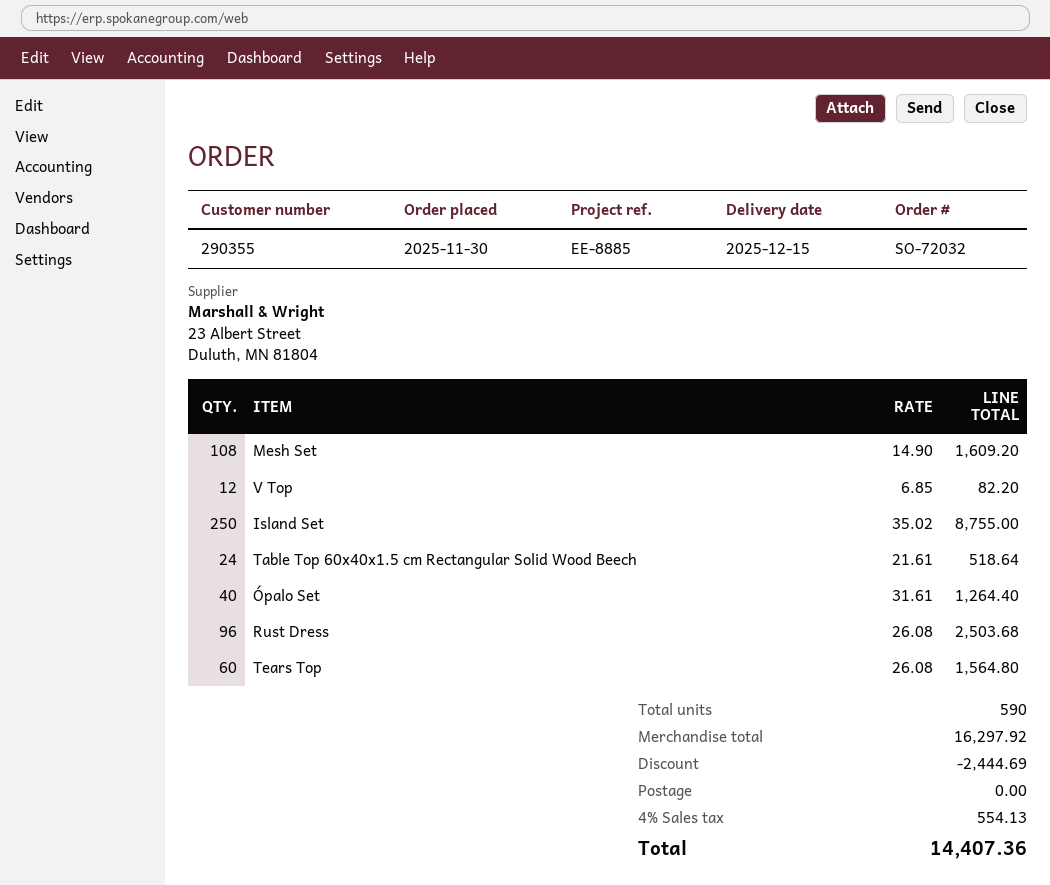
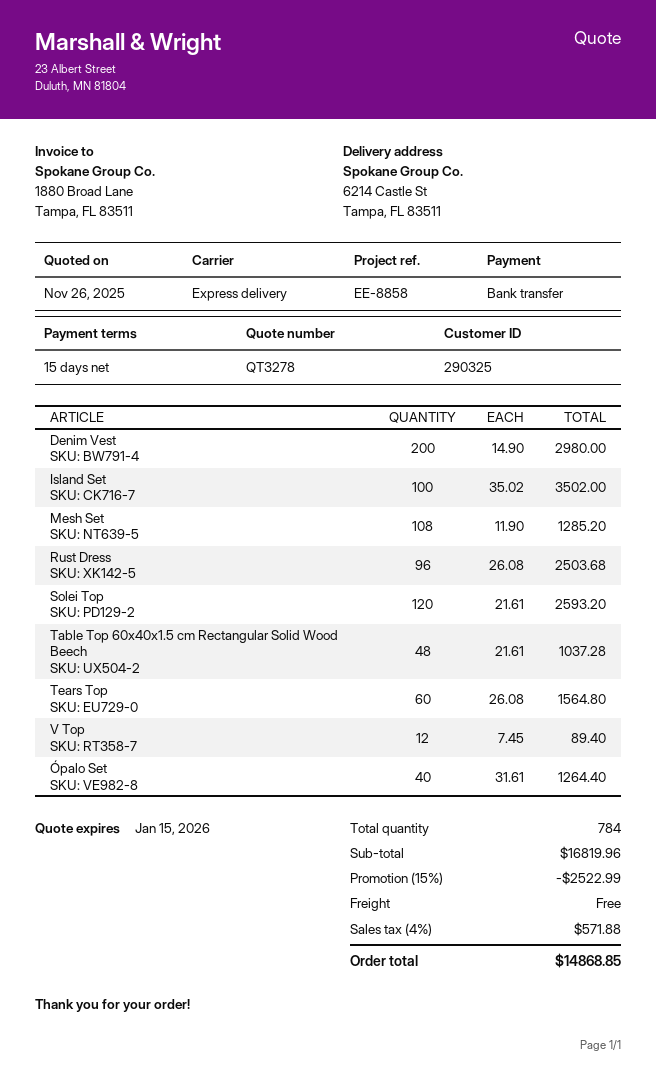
customer number: 290355 -> 290325
reference: EE-8885 -> EE-8858
Mesh Set: 108 x 14.90 = 1609.20 -> 108 x 11.90 = 1285.20
V Top: 12 x 6.85 = 82.20 -> 12 x 7.45 = 89.40
Island Set: 250 x 35.02 = 8755.00 -> 100 x 35.02 = 3502.00
Table Top 60x40x1.5 cm Rectangular Solid Wood Beech: 24 x 21.61 = 518.64 -> 48 x 21.61 = 1037.28
Denim Vest: none -> 200 x 14.90 = 2980.00
Solei Top: none -> 120 x 21.61 = 2593.20
total quantity: 590 -> 784
subtotal: 16297.92 -> 16819.96
discount: 2444.69 -> 2522.99
tax: 4% = 554.13 -> 4% = 571.88
total: 14407.36 -> 14868.85

